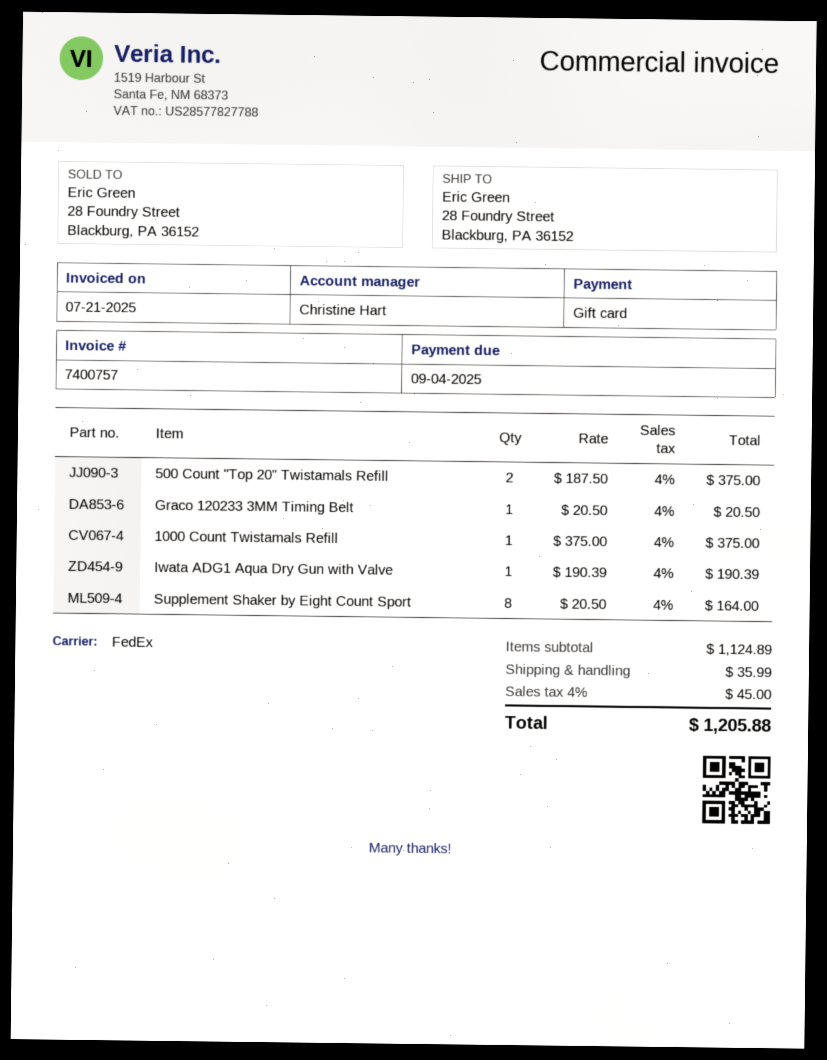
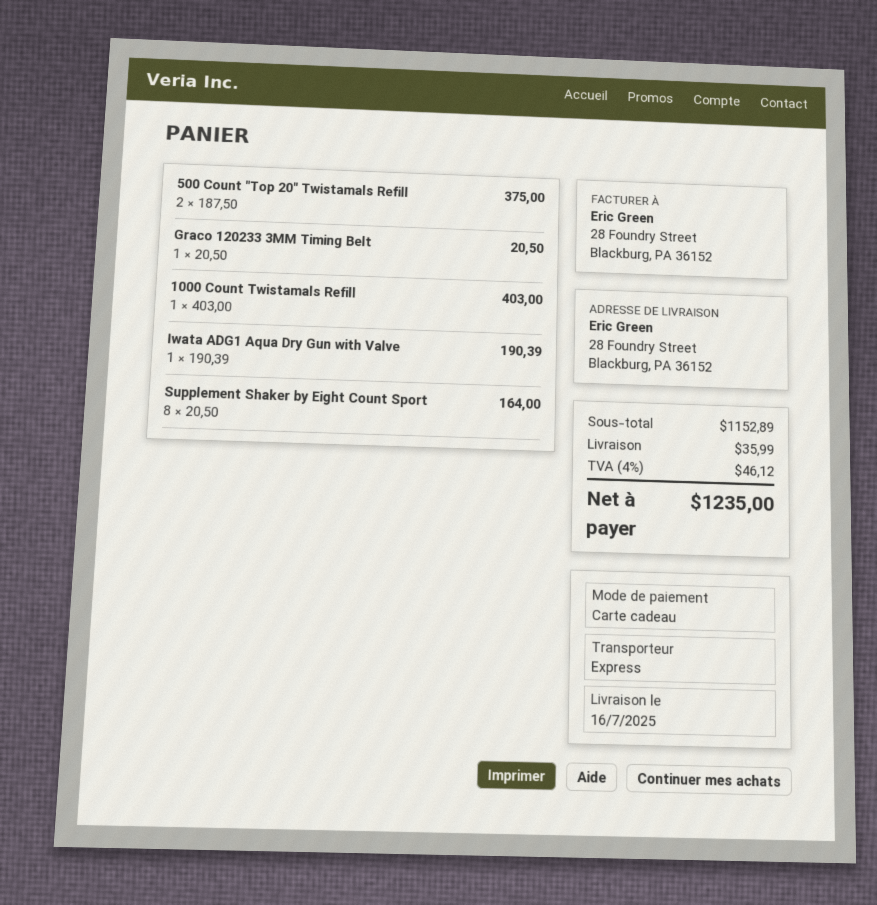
shipping method: FedEx -> express
1000 Count Twistamals Refill: 1 x 375.00 = 375.00 -> 1 x 403.00 = 403.00
subtotal: 1124.89 -> 1152.89
tax: 4% = 45.00 -> 4% = 46.12
total: 1205.88 -> 1235.00

